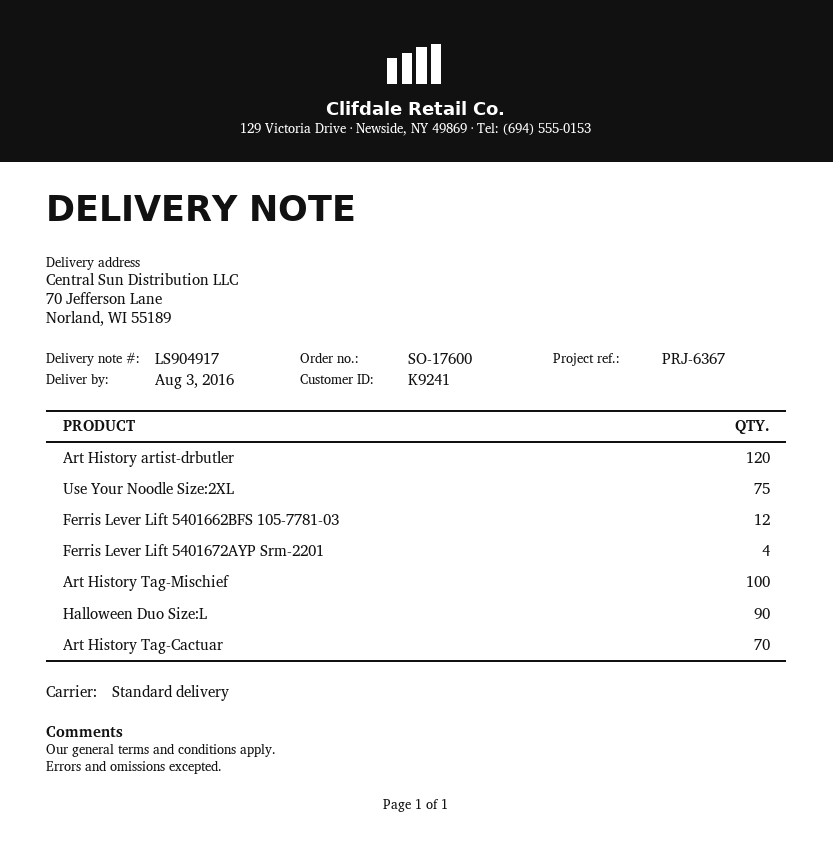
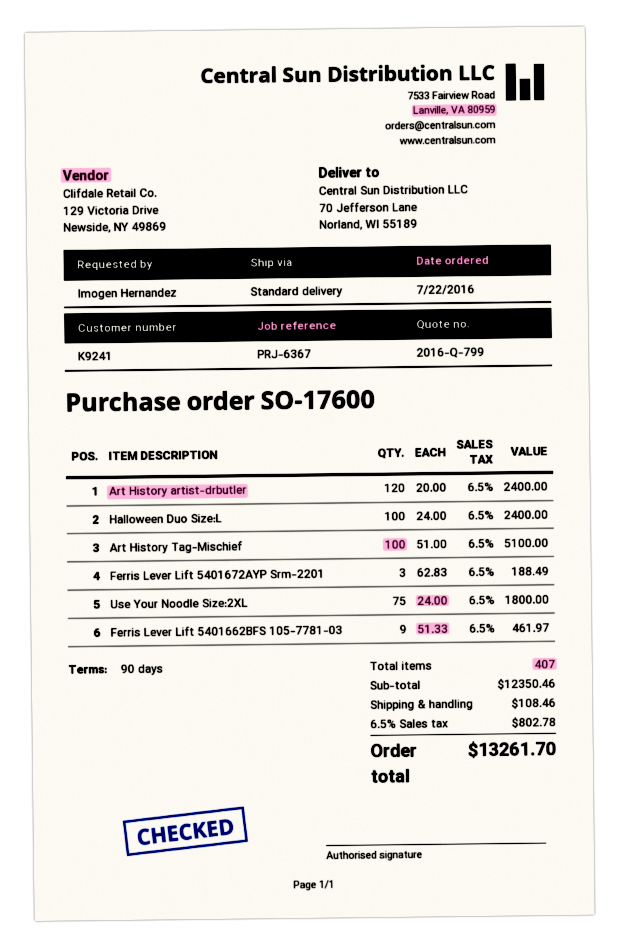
Ferris Lever Lift 5401662BFS 105-7781-03: 12 -> 9
Ferris Lever Lift 5401672AYP Srm-2201: 4 -> 3
Halloween Duo Size:L: 90 -> 100
Art History Tag-Cactuar: 70 -> none

